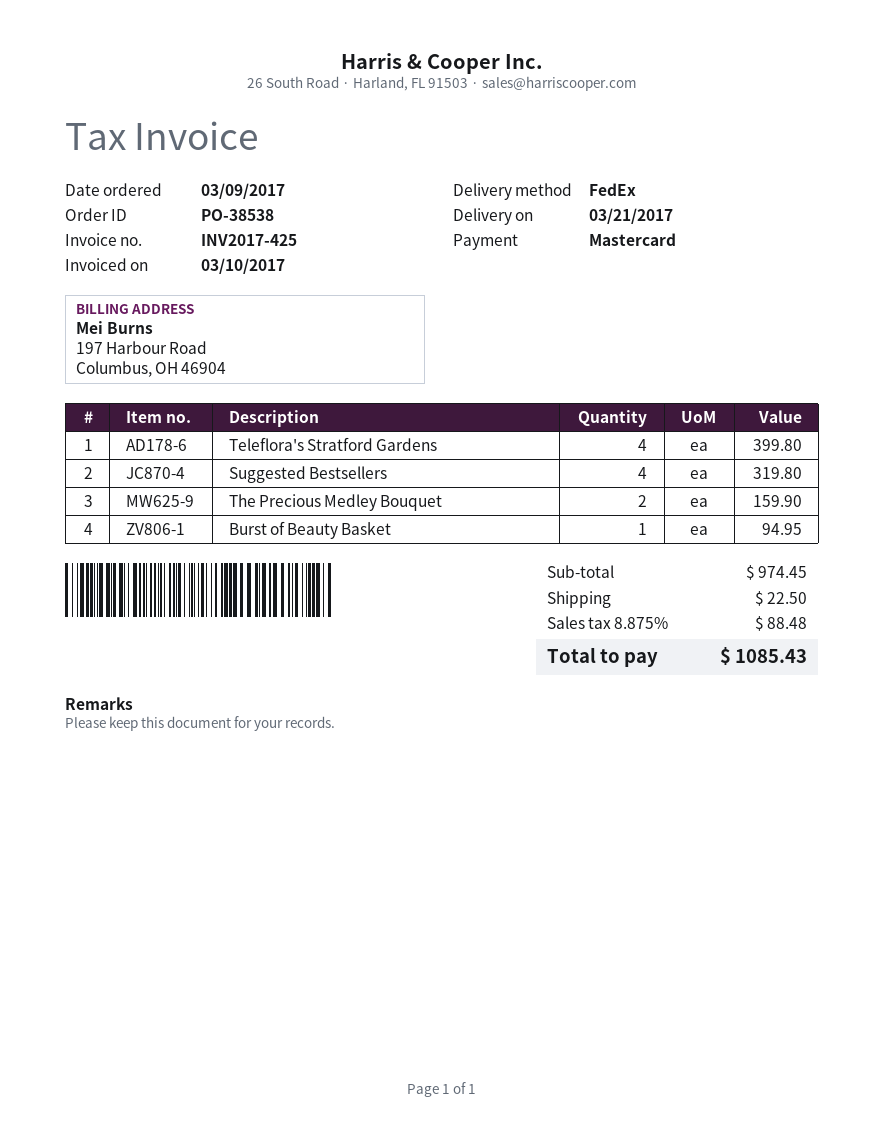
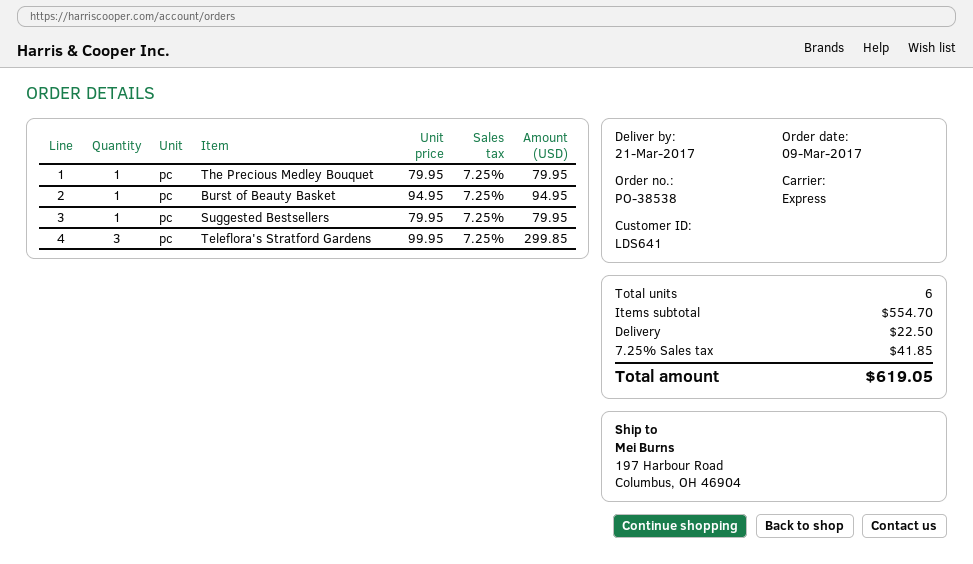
shipping method: FedEx -> express
Teleflora's Stratford Gardens: 4 for 399.80 -> 3 for 299.85
Suggested Bestsellers: 4 for 319.80 -> 1 for 79.95
The Precious Medley Bouquet: 2 for 159.90 -> 1 for 79.95
subtotal: 974.45 -> 554.70
tax: 8.875% = 88.48 -> 7.25% = 41.85
total: 1085.43 -> 619.05

